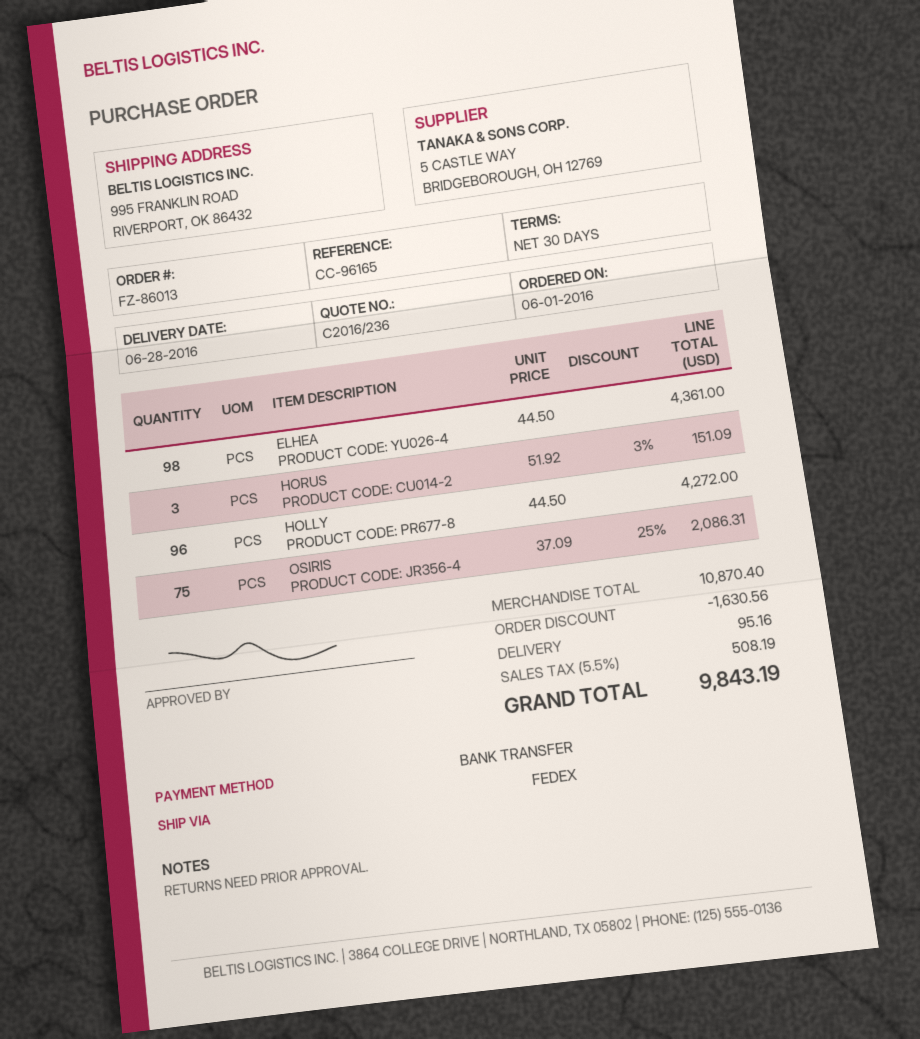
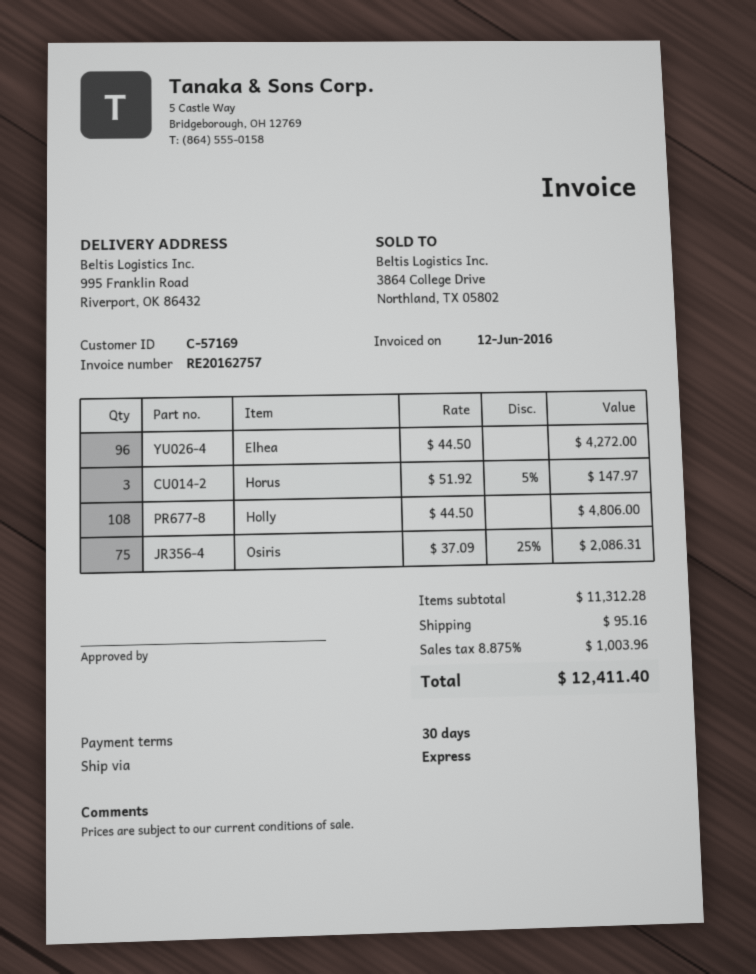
shipping method: FedEx -> express
ELHEA: 98 x 44.50 = 4361.00 -> 96 x 44.50 = 4272.00
HORUS: 3 x 51.92 - 3% = 151.09 -> 3 x 51.92 - 5% = 147.97
HOLLY: 96 x 44.50 = 4272.00 -> 108 x 44.50 = 4806.00
subtotal: 10870.40 -> 11312.28
discount: 1630.56 -> none
tax: 5.5% = 508.19 -> 8.875% = 1003.96
total: 9843.19 -> 12411.40

